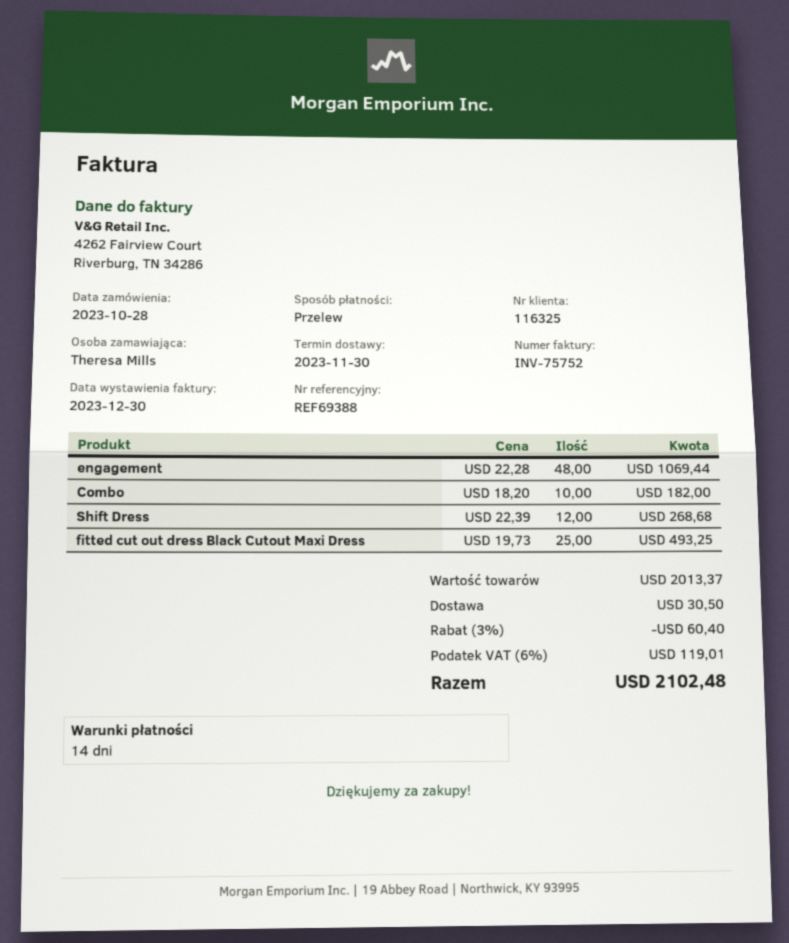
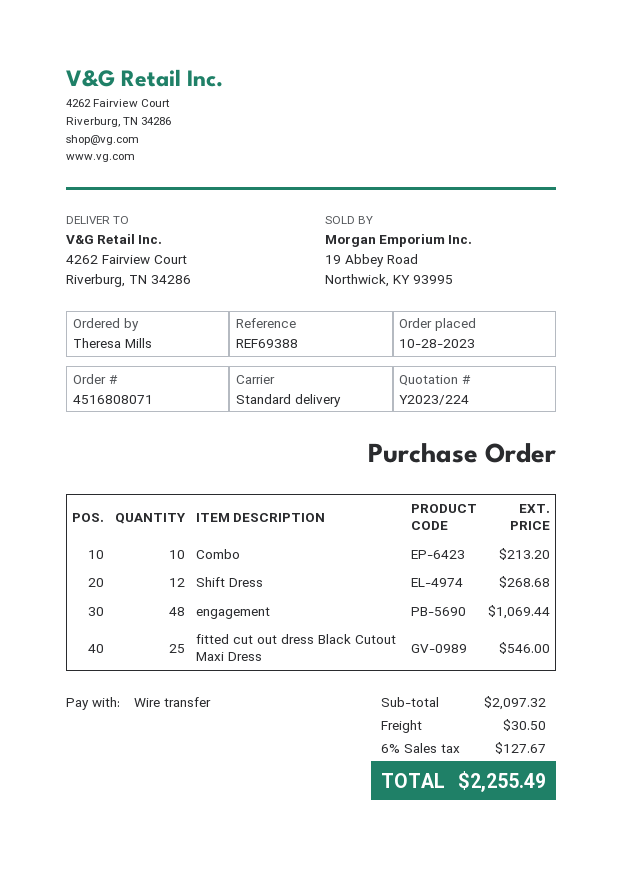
Combo: 10 for 182.00 -> 10 for 213.20
fitted cut out dress Black Cutout Maxi Dress: 25 for 493.25 -> 25 for 546.00
subtotal: 2013.37 -> 2097.32
discount: 3% = 60.40 -> none
tax: 6% = 119.01 -> 6% = 127.67
total: 2102.48 -> 2255.49

